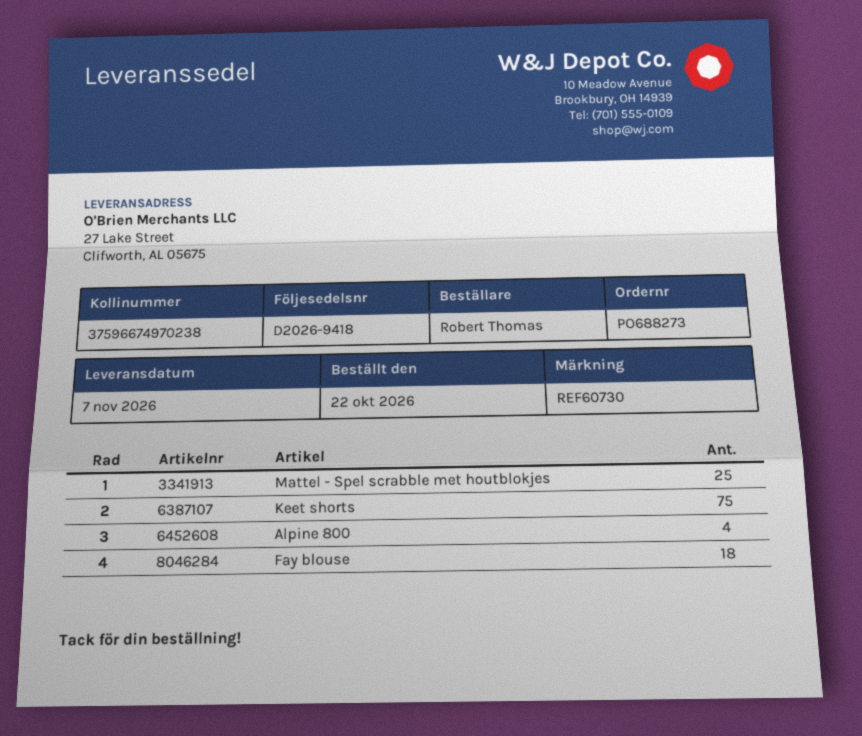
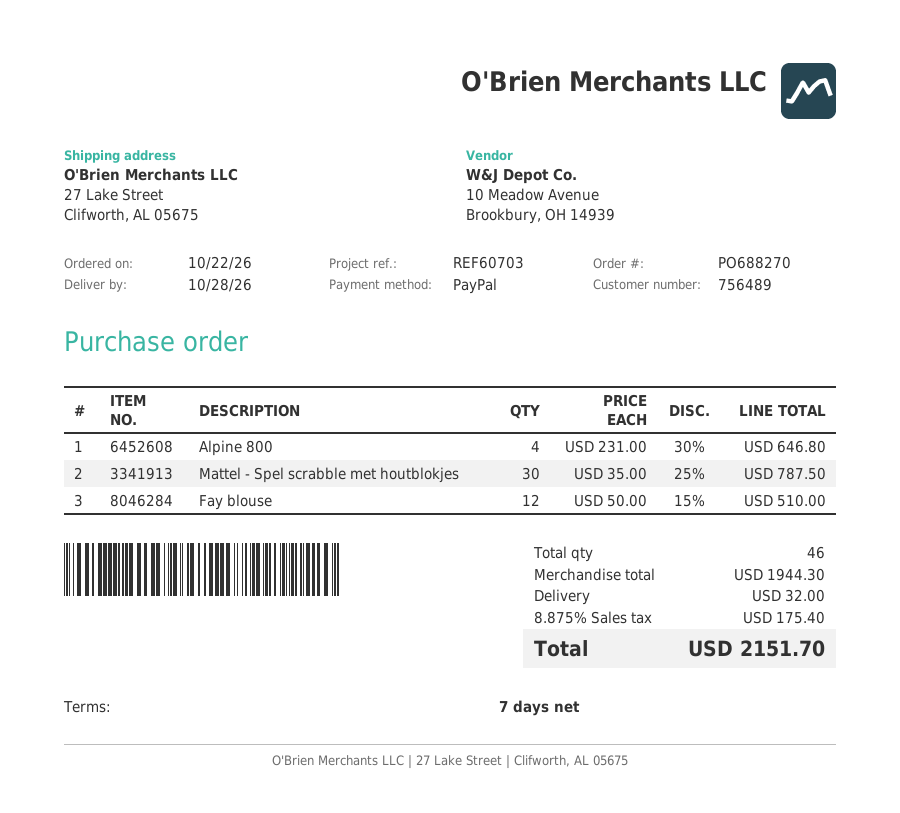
order number: PO688273 -> PO688270
delivery date: 2026-11-07 -> 2026-10-28
reference: REF60730 -> REF60703
Mattel - Spel scrabble met houtblokjes: 25 -> 30
Keet shorts: 75 -> none
Fay blouse: 18 -> 12

